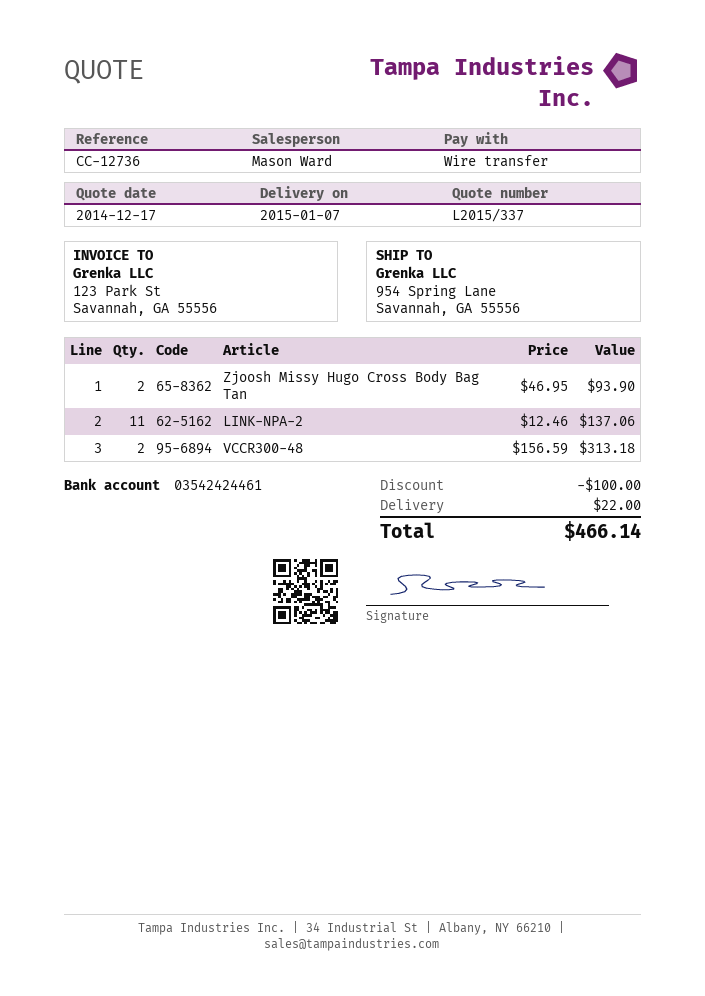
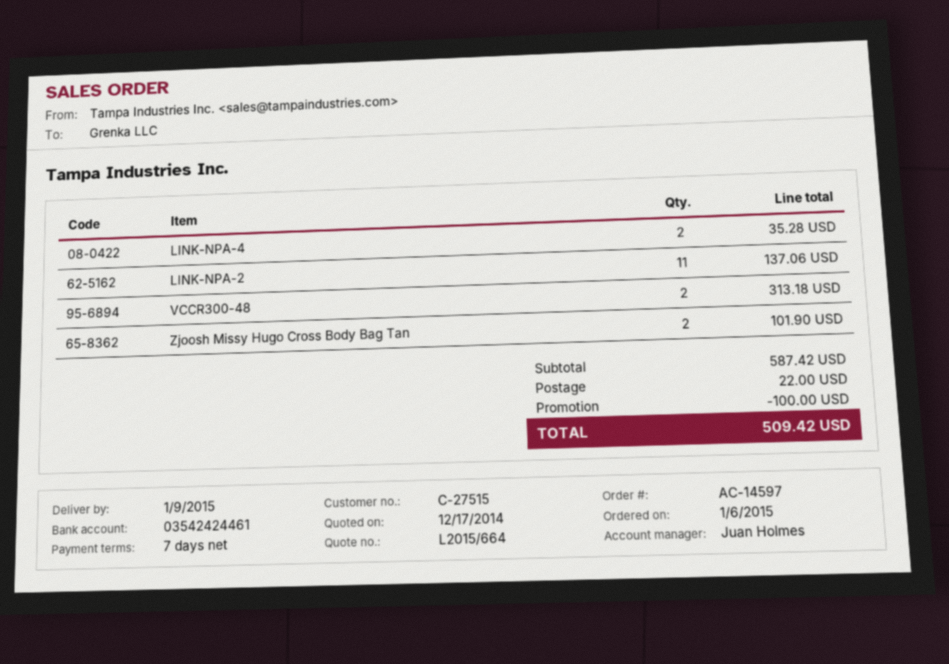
quote number: L2015/337 -> L2015/664
delivery date: 2015-01-07 -> 2015-01-09
sales rep: Mason Ward -> Juan Holmes
Zjoosh Missy Hugo Cross Body Bag Tan: 2 for 93.90 -> 2 for 101.90
LINK-NPA-4: none -> 2 for 35.28
total: 466.14 -> 509.42

